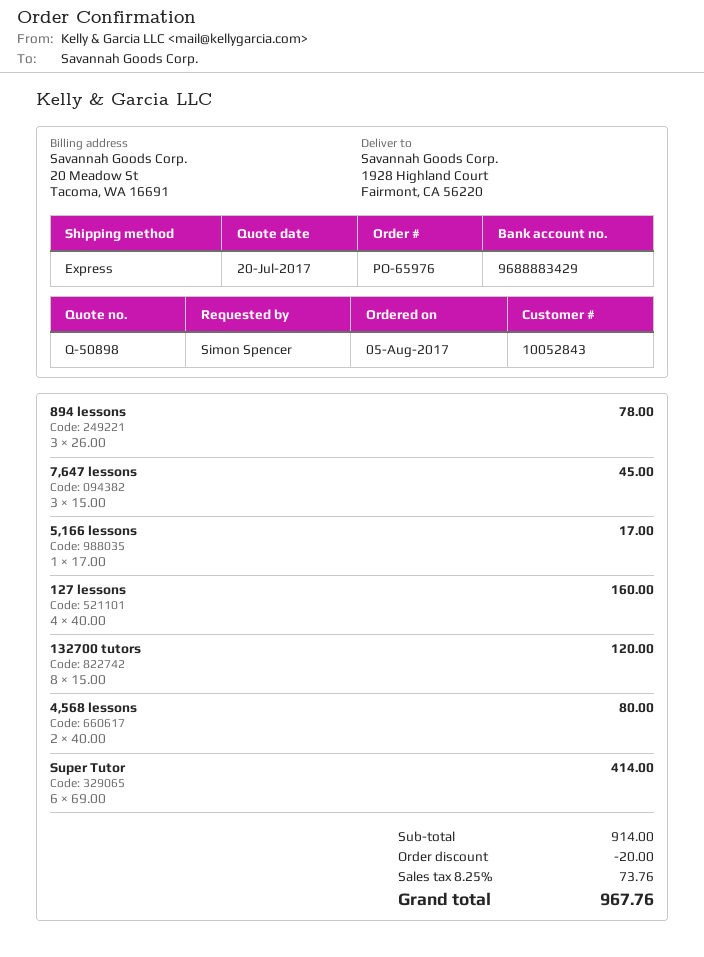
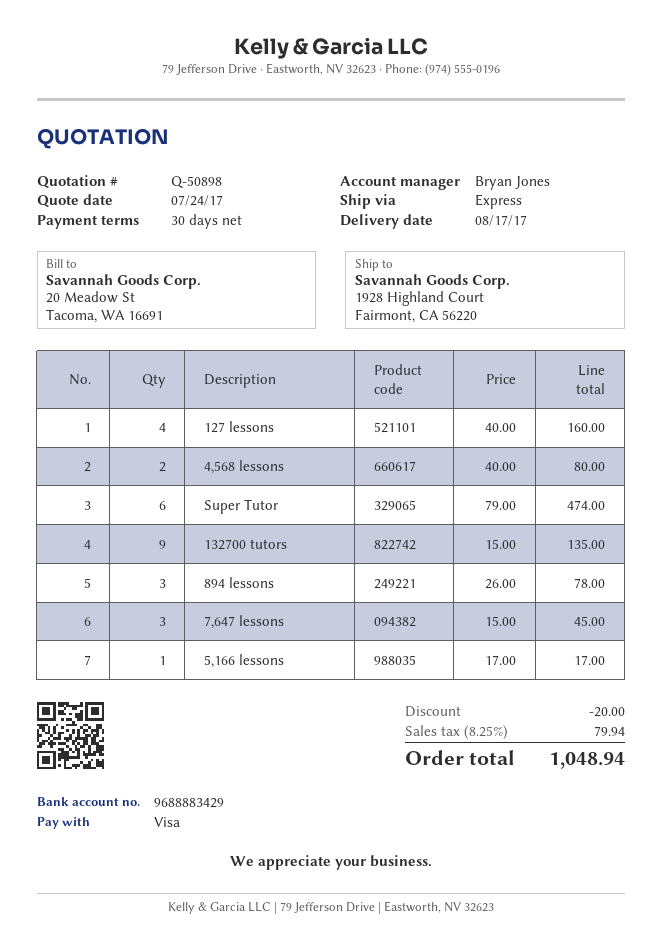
quote date: 2017-07-20 -> 2017-07-24
132700 tutors: 8 x 15.00 = 120.00 -> 9 x 15.00 = 135.00
Super Tutor: 6 x 69.00 = 414.00 -> 6 x 79.00 = 474.00
tax: 8.25% = 73.76 -> 8.25% = 79.94
total: 967.76 -> 1048.94

